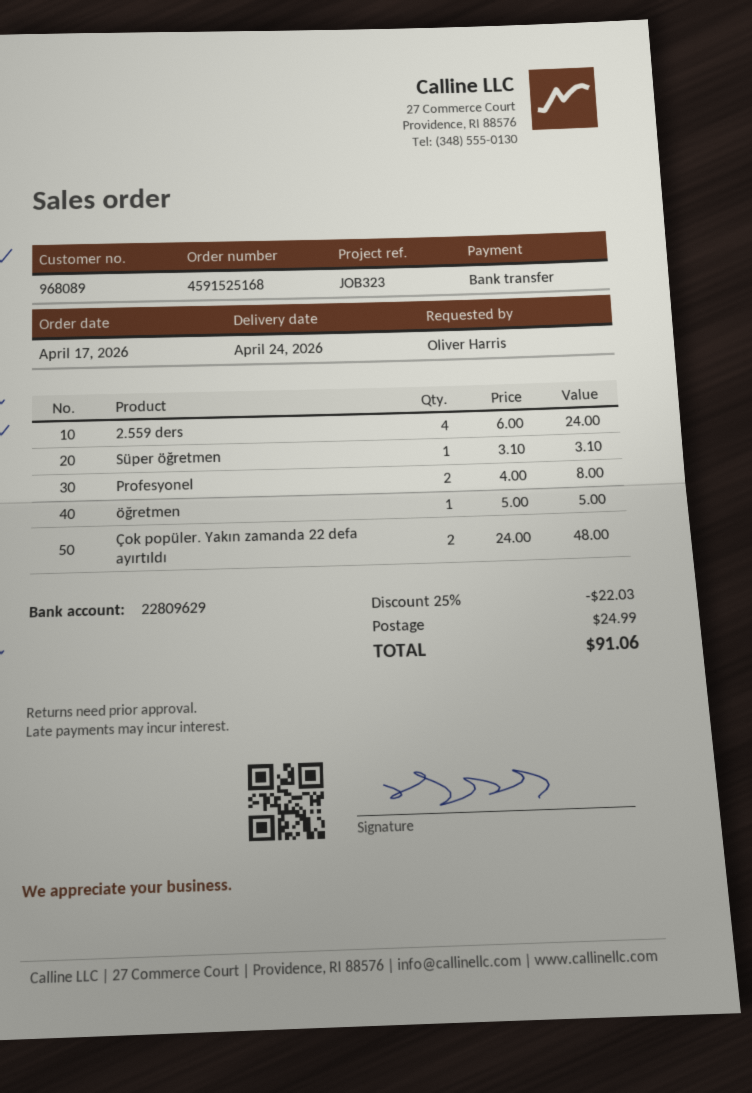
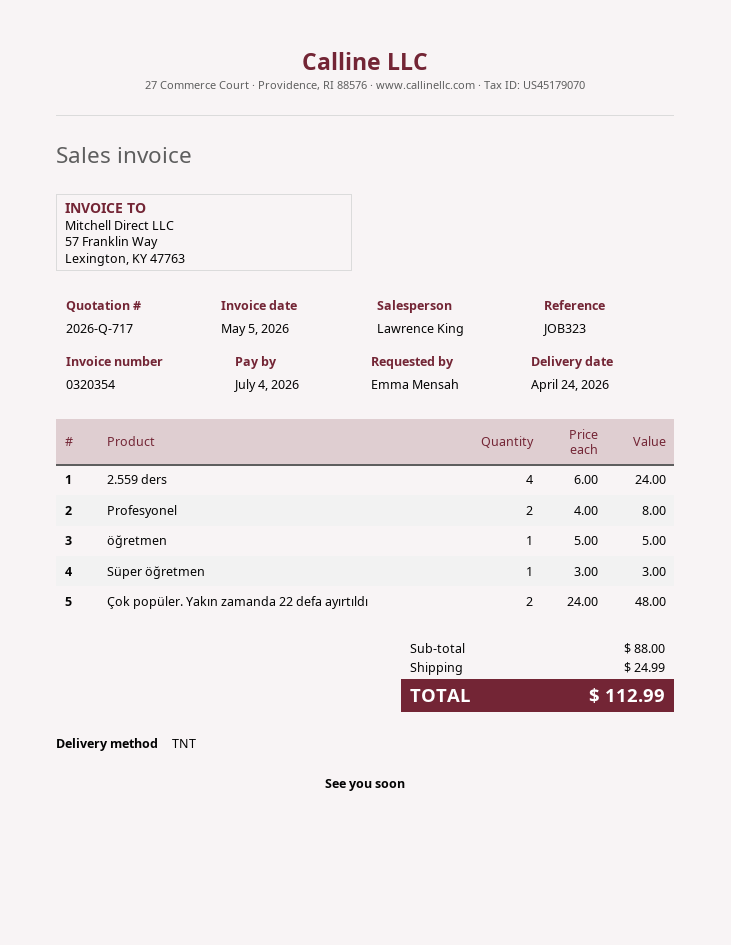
ordered by: Oliver Harris -> Emma Mensah
Süper öğretmen: 1 x 3.10 = 3.10 -> 1 x 3.00 = 3.00
discount: 25% = 22.03 -> none
total: 91.06 -> 112.99

